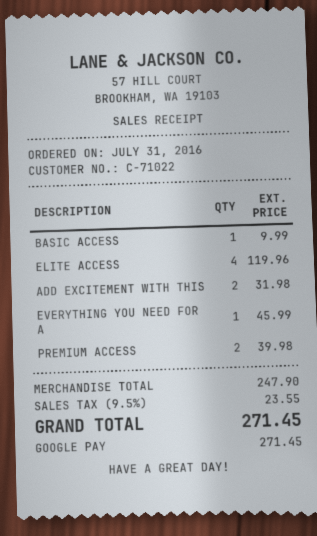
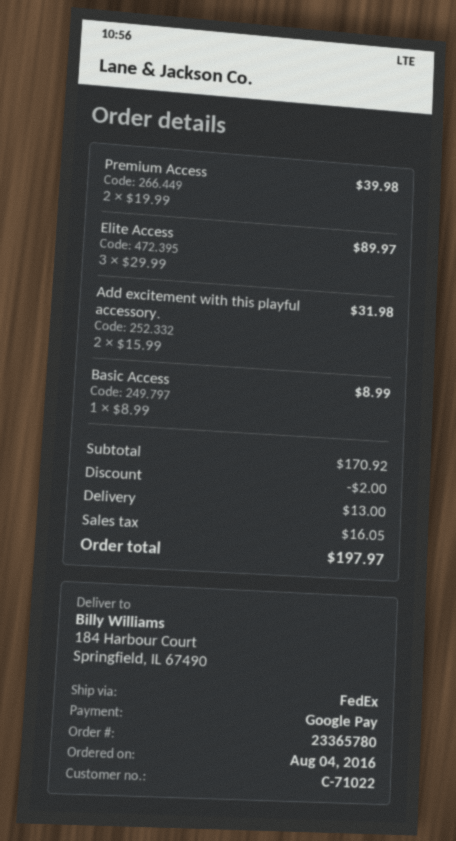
order date: 2016-07-31 -> 2016-08-04
BASIC ACCESS: 1 for 9.99 -> 1 for 8.99
ELITE ACCESS: 4 for 119.96 -> 3 for 89.97
EVERYTHING YOU NEED FOR A: 1 for 45.99 -> none
subtotal: 247.90 -> 170.92
discount: none -> 2.00
shipping: none -> 13.00
tax: 23.55 -> 16.05
total: 271.45 -> 197.97

